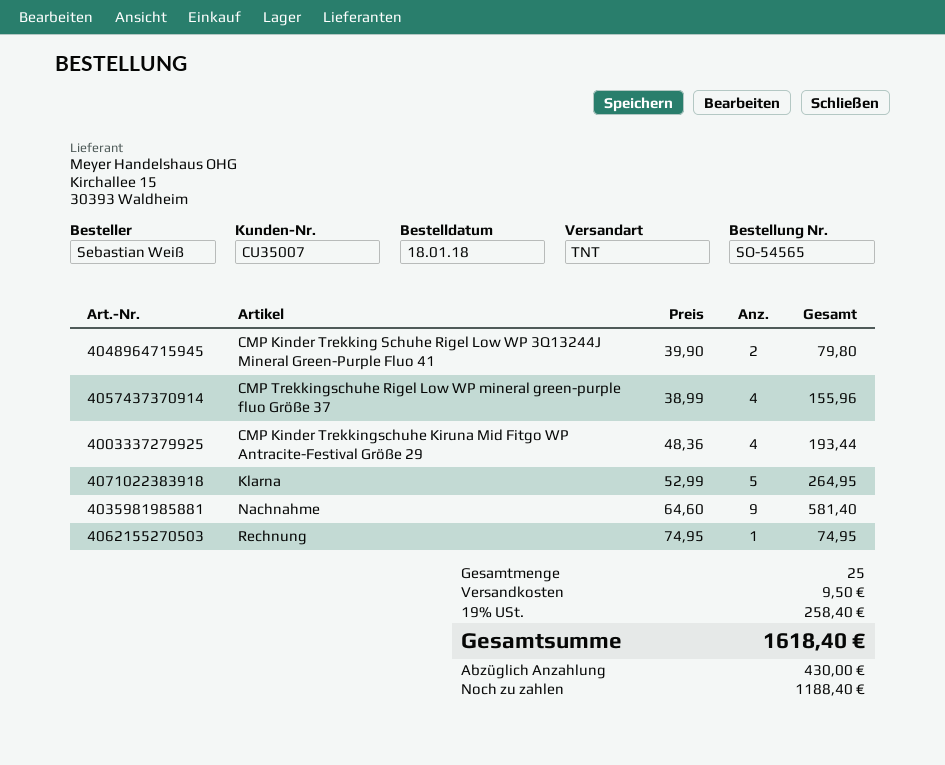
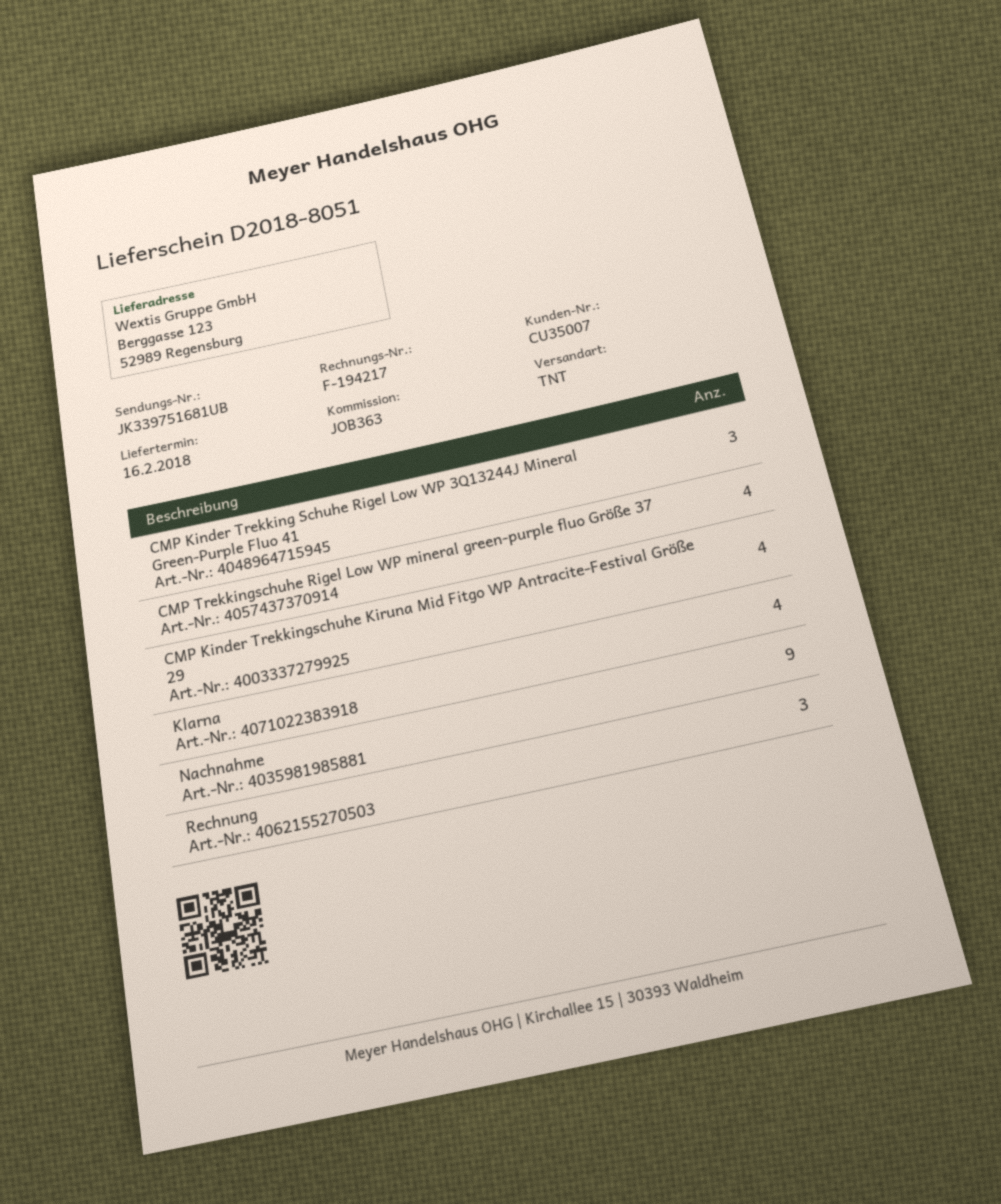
CMP Kinder Trekking Schuhe Rigel Low WP 3Q13244J Mineral Green-Purple Fluo 41: 2 -> 3
Klarna: 5 -> 4
Rechnung: 1 -> 3

